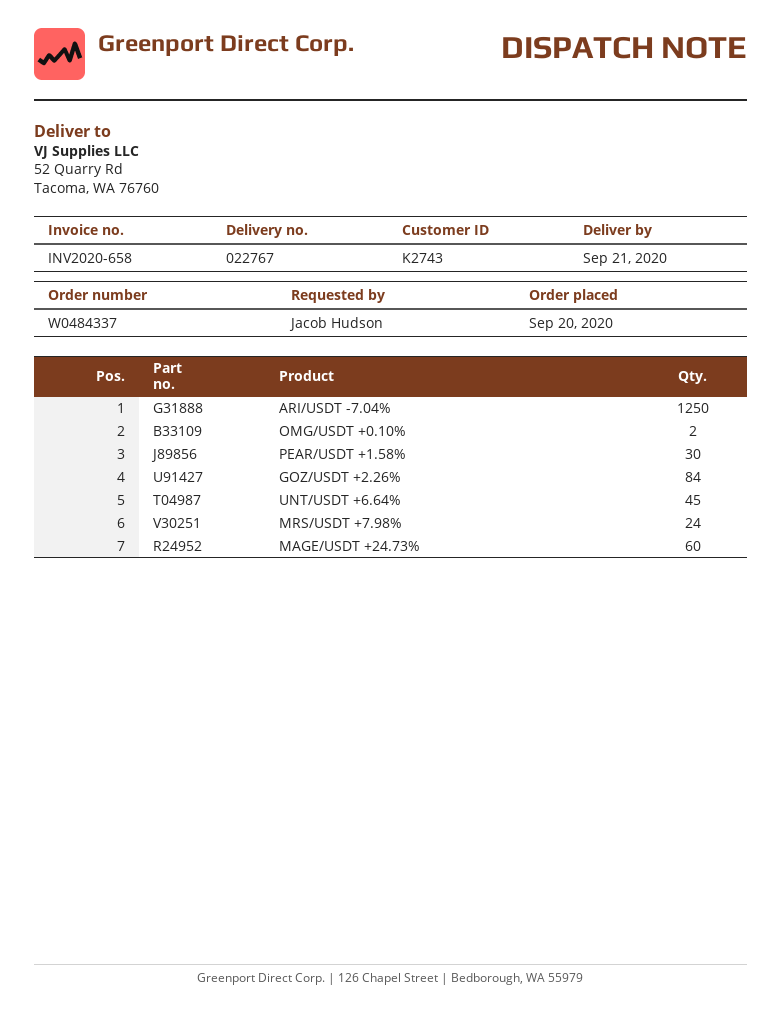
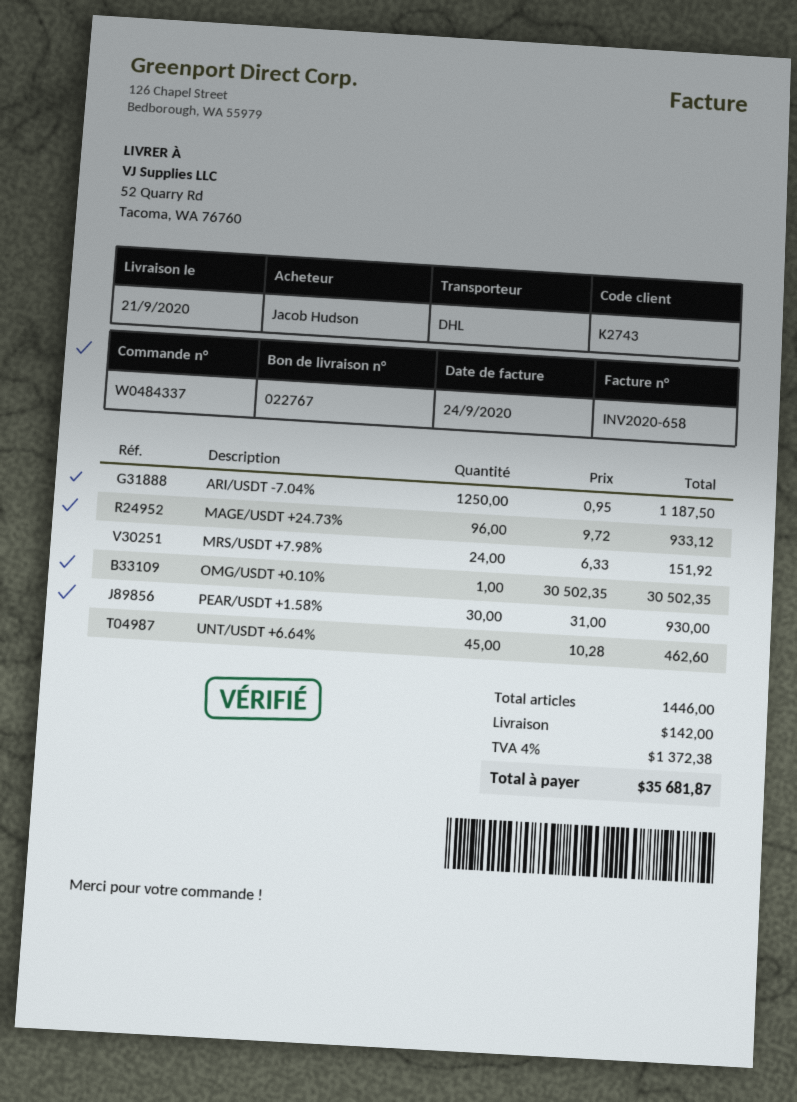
OMG/USDT +0.10%: 2 -> 1
GOZ/USDT +2.26%: 84 -> none
MAGE/USDT +24.73%: 60 -> 96

